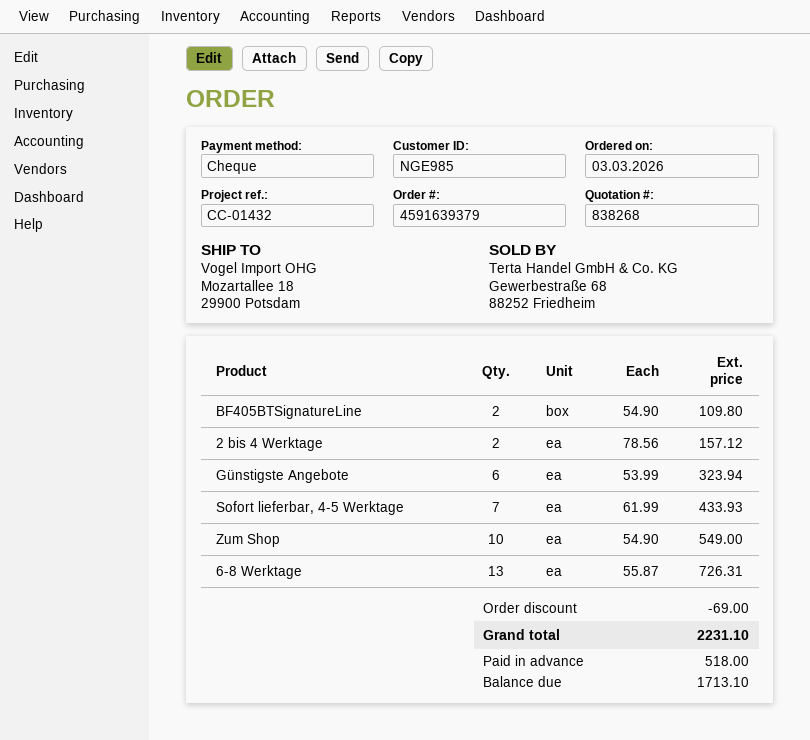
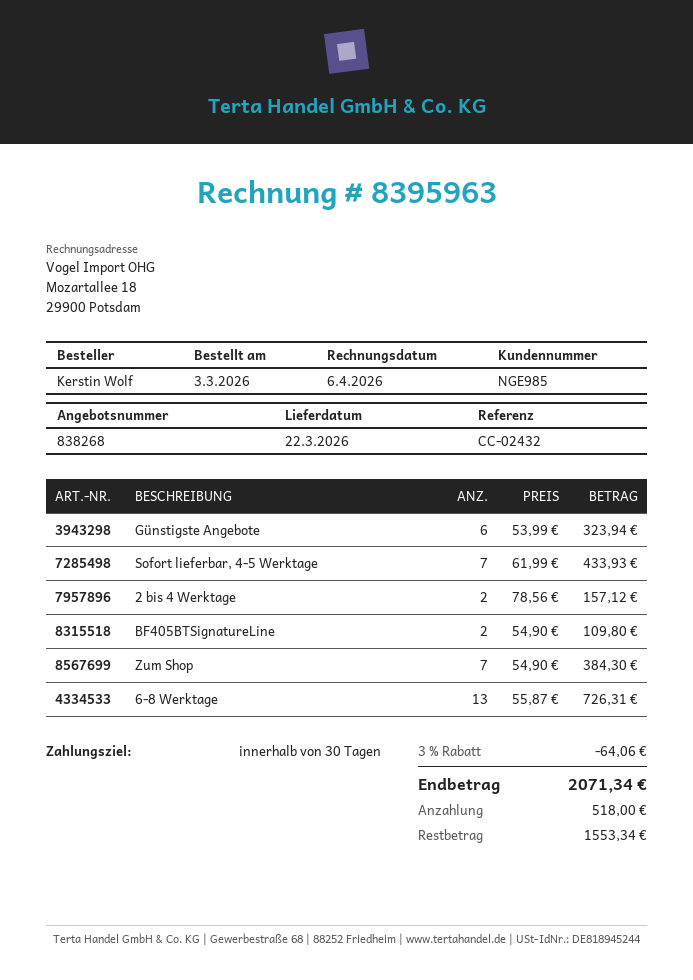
reference: CC-01432 -> CC-02432
Zum Shop: 10 x 54.90 = 549.00 -> 7 x 54.90 = 384.30
discount: 69.00 -> 64.06
total: 2231.10 -> 2071.34
balance: 1713.10 -> 1553.34

